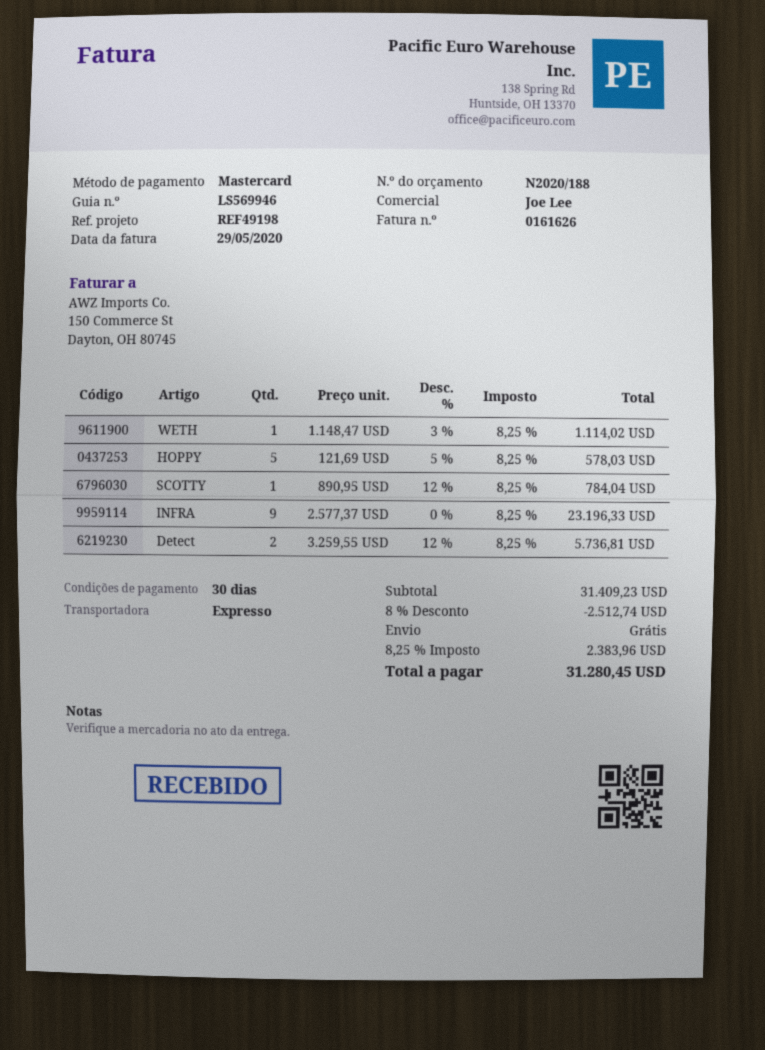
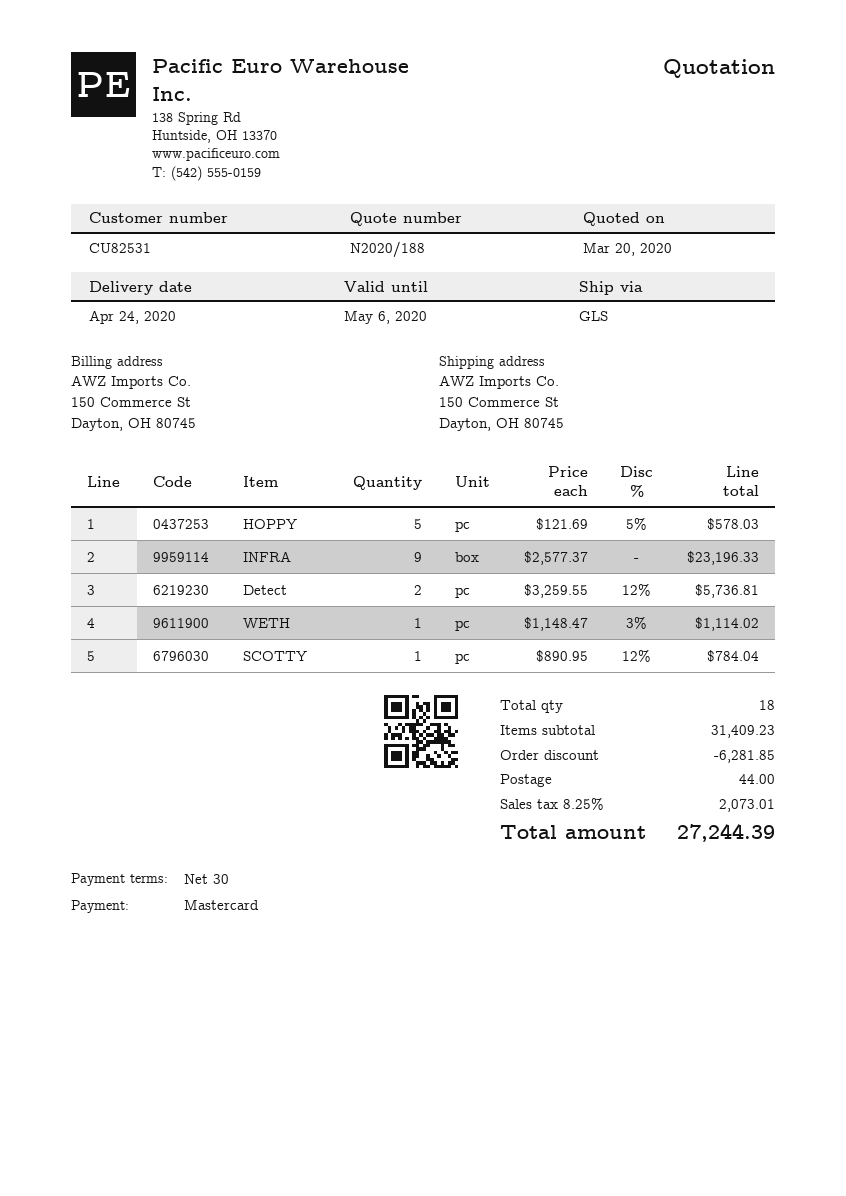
shipping method: express -> GLS
discount: 2512.74 -> 6281.85
shipping: 0.00 -> 44.00
tax: 8.25% = 2383.96 -> 8.25% = 2073.01
total: 31280.45 -> 27244.39

